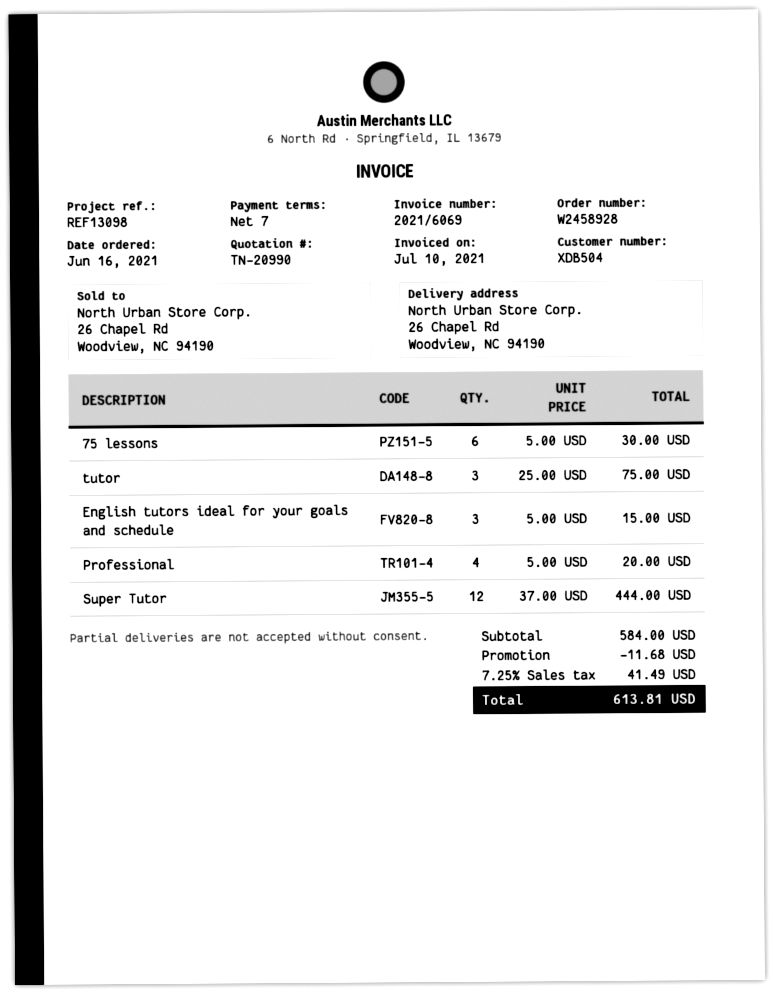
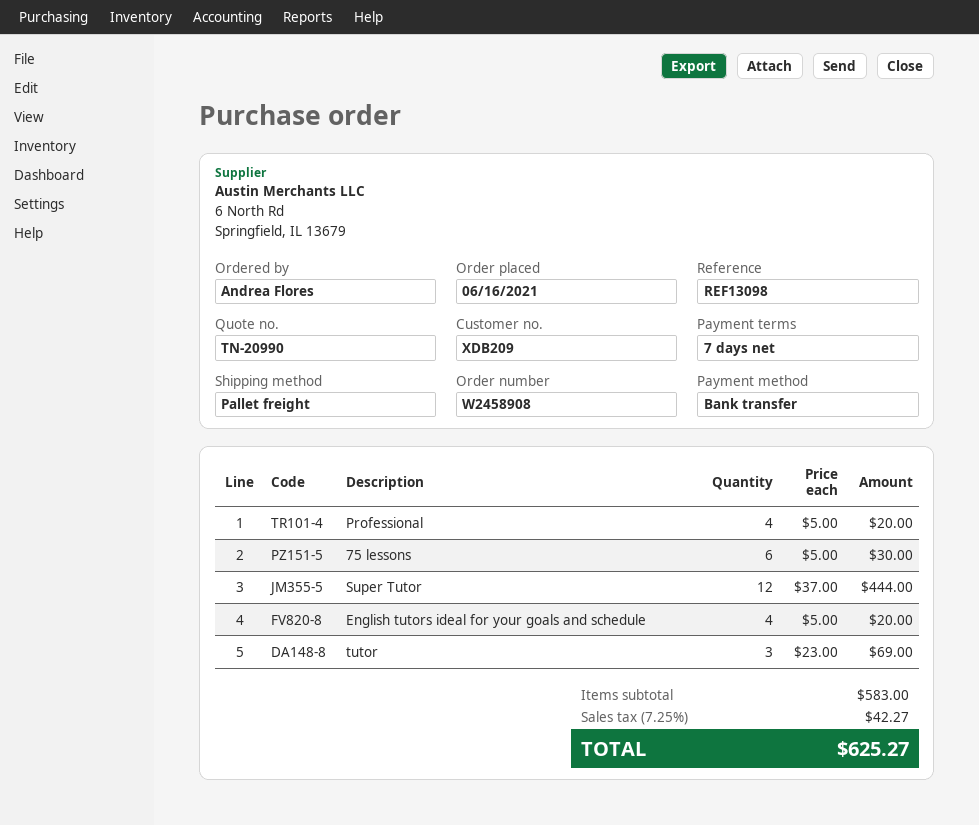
order number: W2458928 -> W2458908
customer number: XDB504 -> XDB209
tutor: 3 x 25.00 = 75.00 -> 3 x 23.00 = 69.00
English tutors ideal for your goals and schedule: 3 x 5.00 = 15.00 -> 4 x 5.00 = 20.00
subtotal: 584.00 -> 583.00
discount: 11.68 -> none
tax: 7.25% = 41.49 -> 7.25% = 42.27
total: 613.81 -> 625.27

